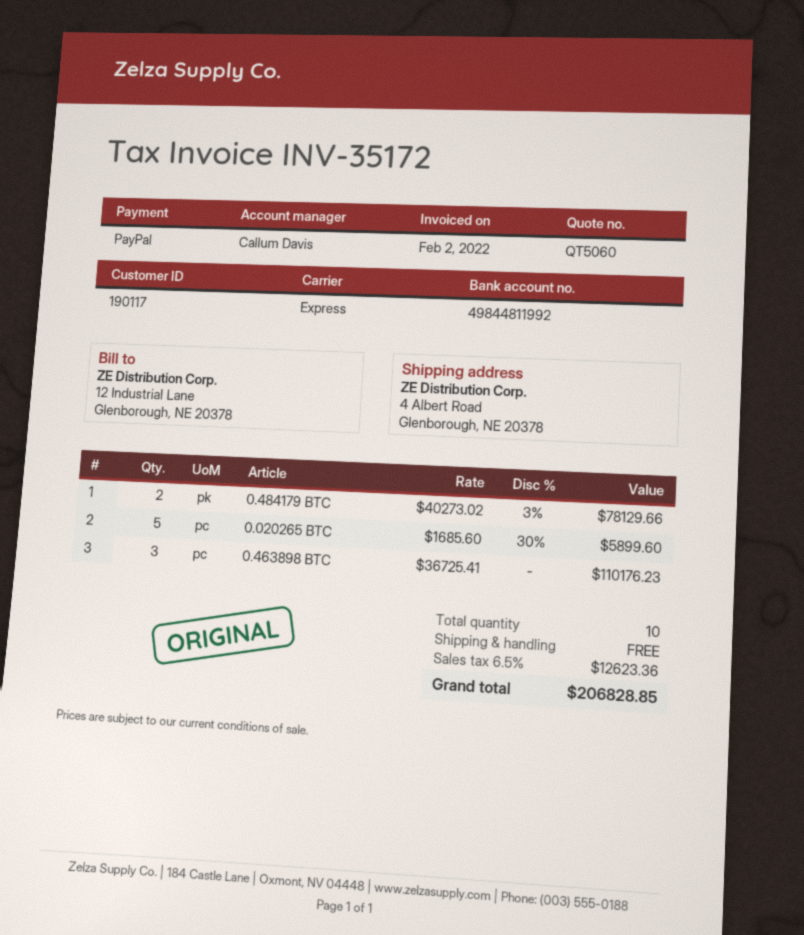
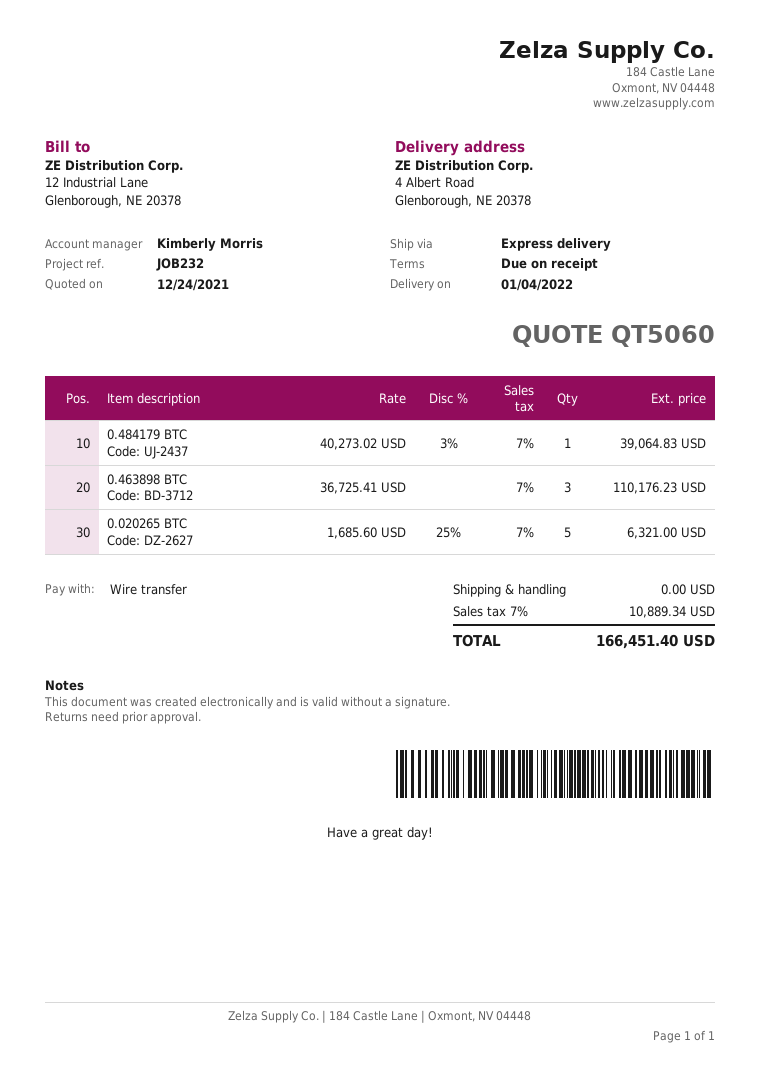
sales rep: Callum Davis -> Kimberly Morris
payment method: PayPal -> bank transfer
0.484179 BTC: 2 x 40273.02 - 3% = 78129.66 -> 1 x 40273.02 - 3% = 39064.83
0.020265 BTC: 5 x 1685.60 - 30% = 5899.60 -> 5 x 1685.60 - 25% = 6321.00
tax: 6.5% = 12623.36 -> 7% = 10889.34
total: 206828.85 -> 166451.40

